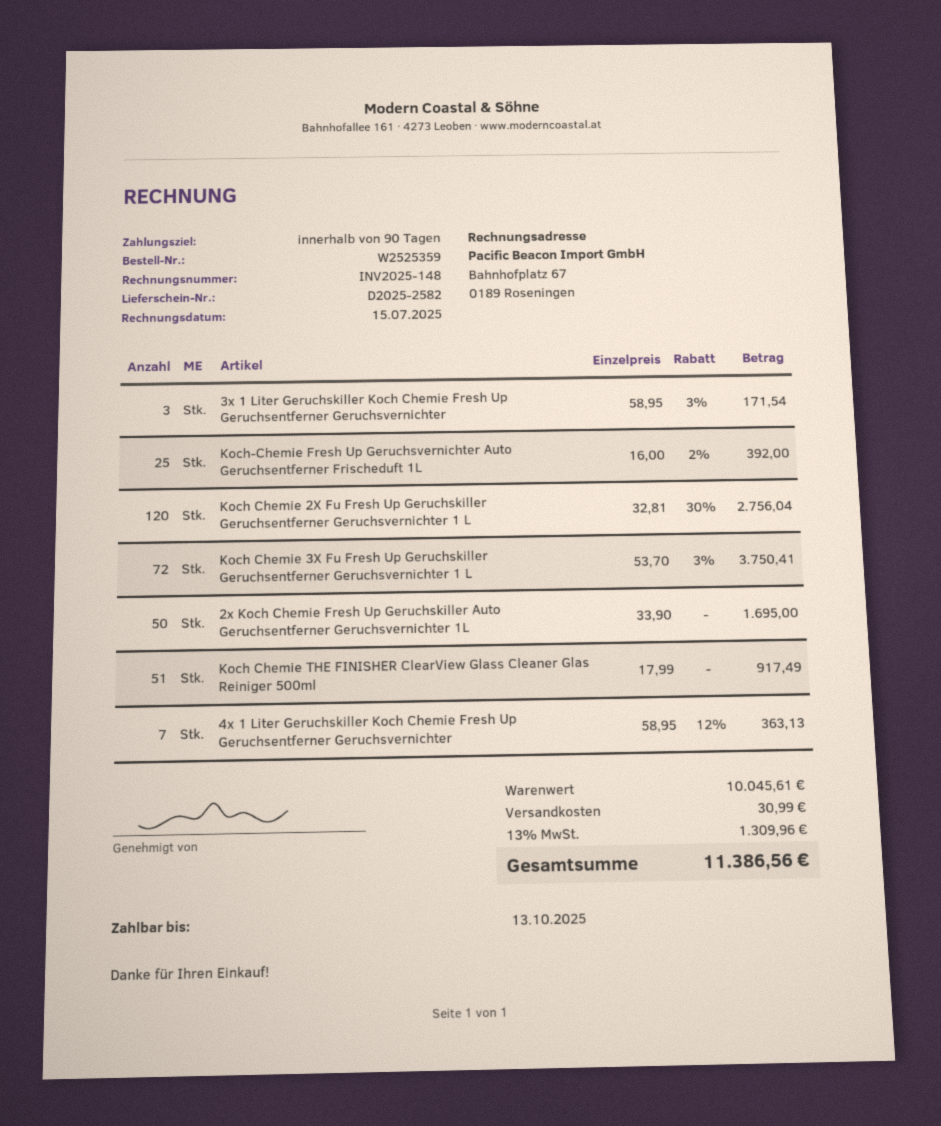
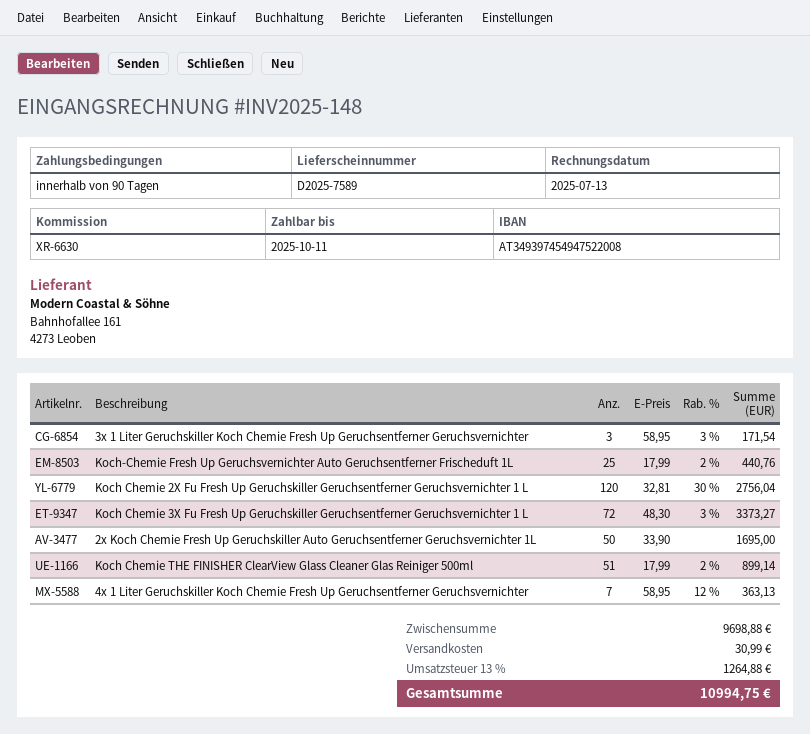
delivery note number: D2025-2582 -> D2025-7589
invoice date: 2025-07-15 -> 2025-07-13
due date: 2025-10-13 -> 2025-10-11
Koch-Chemie Fresh Up Geruchsvernichter Auto Geruchsentferner Frischeduft 1L: 25 x 16.00 - 2% = 392.00 -> 25 x 17.99 - 2% = 440.76
Koch Chemie 3X Fu Fresh Up Geruchskiller Geruchsentferner Geruchsvernichter 1 L: 72 x 53.70 - 3% = 3750.41 -> 72 x 48.30 - 3% = 3373.27
Koch Chemie THE FINISHER ClearView Glass Cleaner Glas Reiniger 500ml: 51 x 17.99 = 917.49 -> 51 x 17.99 - 2% = 899.14
subtotal: 10045.61 -> 9698.88
tax: 13% = 1309.96 -> 13% = 1264.88
total: 11386.56 -> 10994.75

